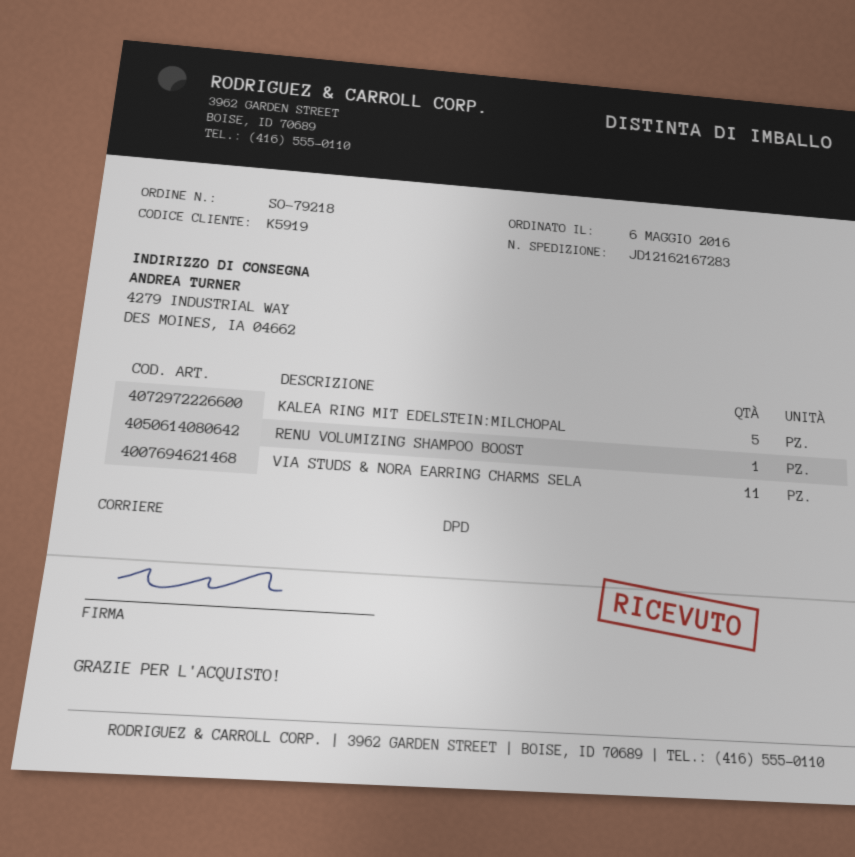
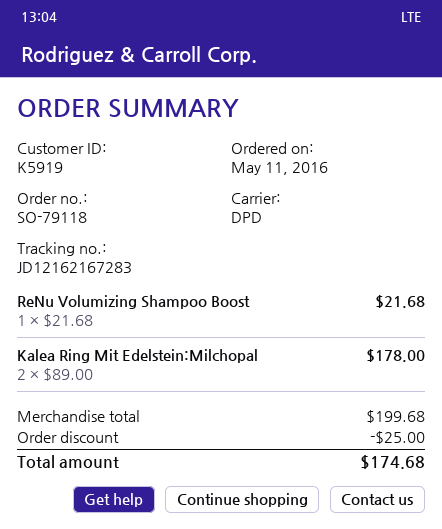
order number: SO-79218 -> SO-79118
order date: 2016-05-06 -> 2016-05-11
KALEA RING MIT EDELSTEIN:MILCHOPAL: 5 -> 2
VIA STUDS & NORA EARRING CHARMS SELA: 11 -> none

